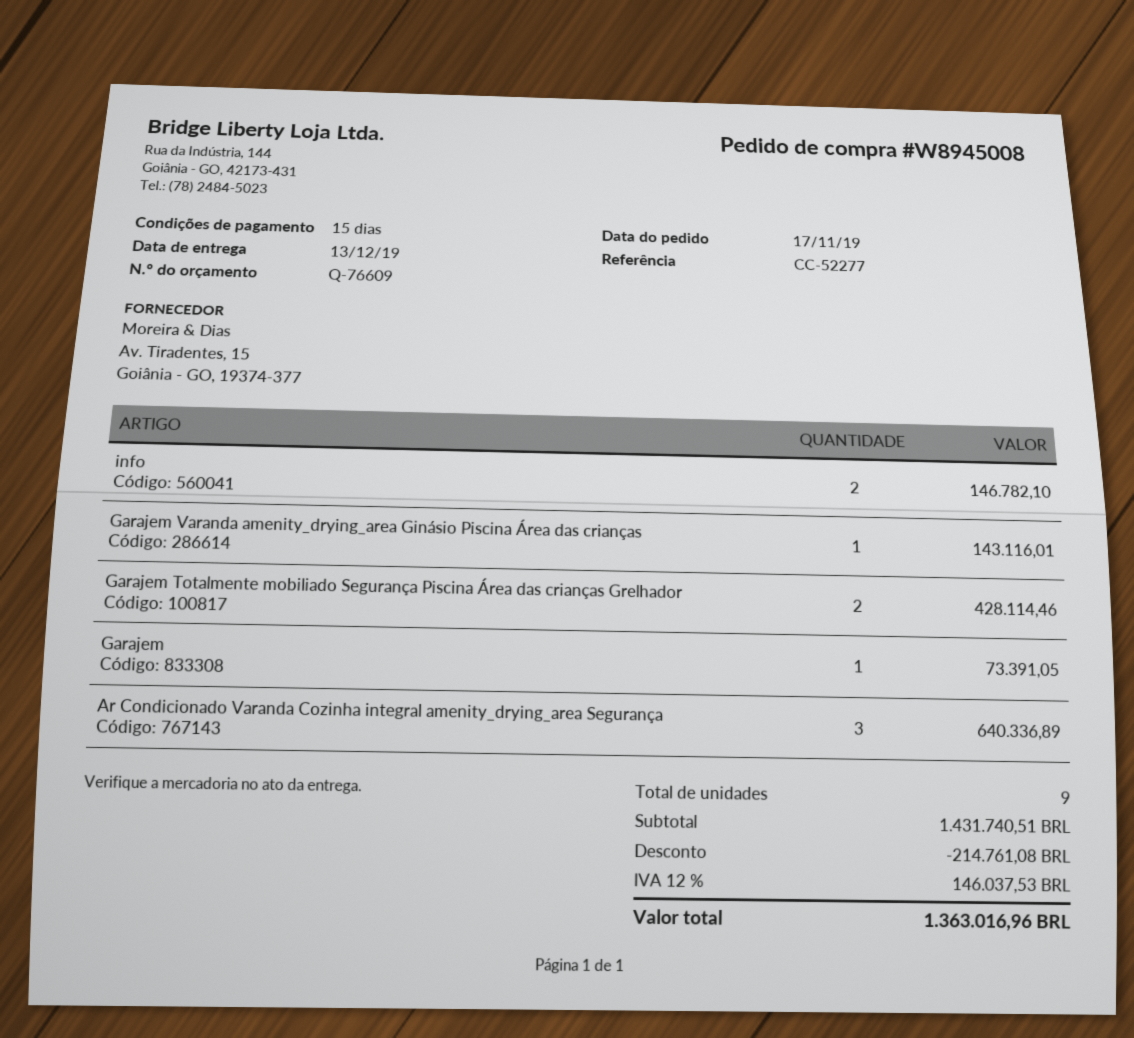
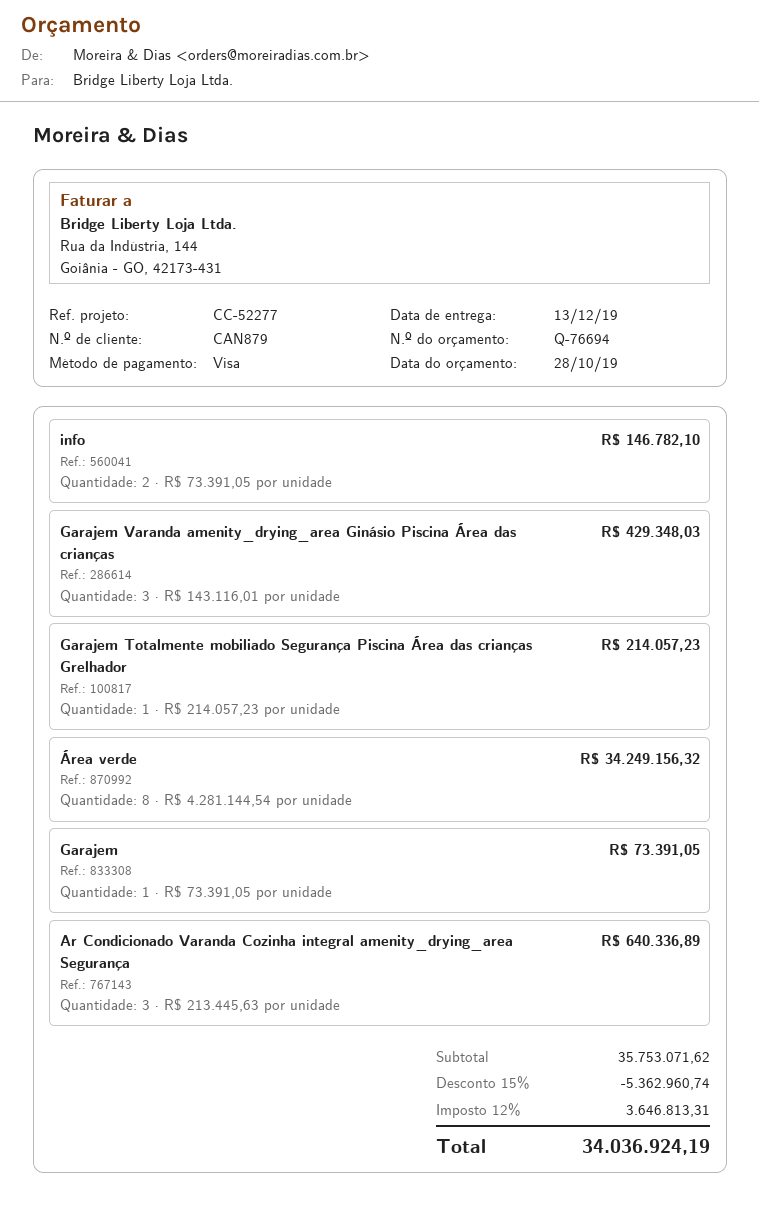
quote number: Q-76609 -> Q-76694
Garajem Varanda amenity_drying_area Ginásio Piscina Área das crianças: 1 for 143116.01 -> 3 for 429348.03
Garajem Totalmente mobiliado Segurança Piscina Área das crianças Grelhador: 2 for 428114.46 -> 1 for 214057.23
Área verde: none -> 8 for 34249156.32
subtotal: 1431740.51 -> 35753071.62
discount: 214761.08 -> 5362960.74
tax: 12% = 146037.53 -> 12% = 3646813.31
total: 1363016.96 -> 34036924.19

